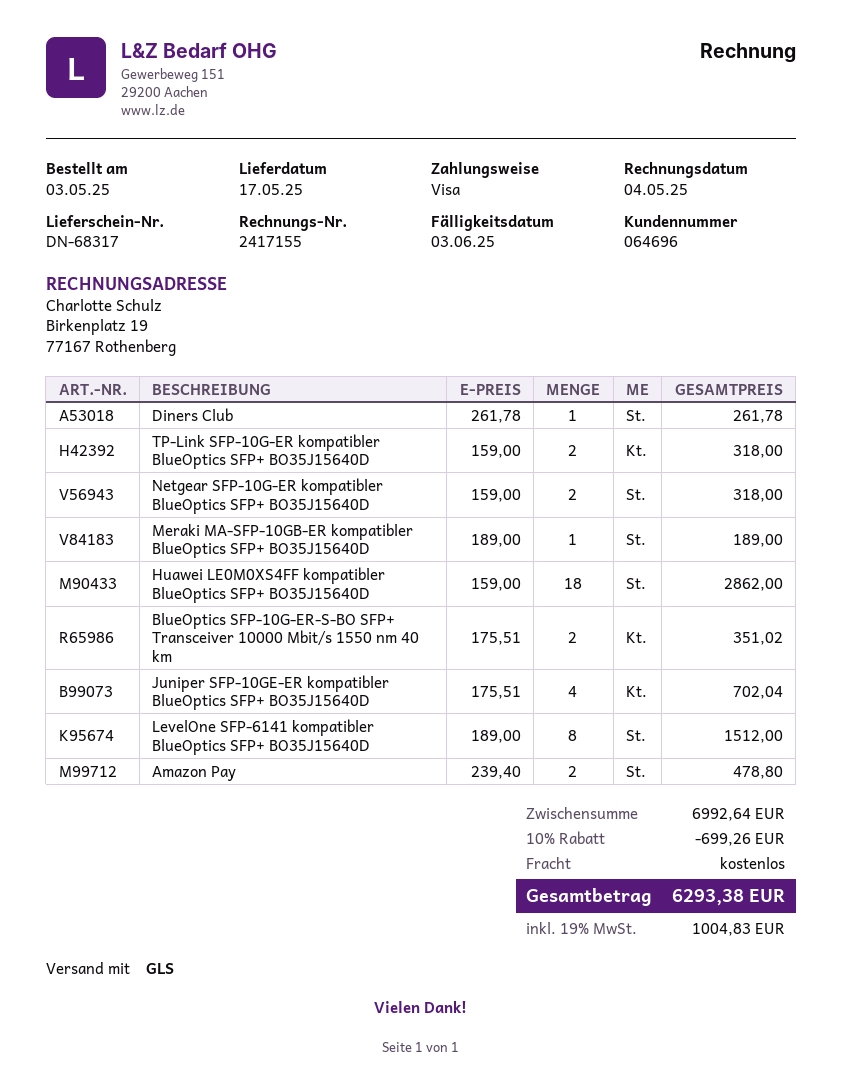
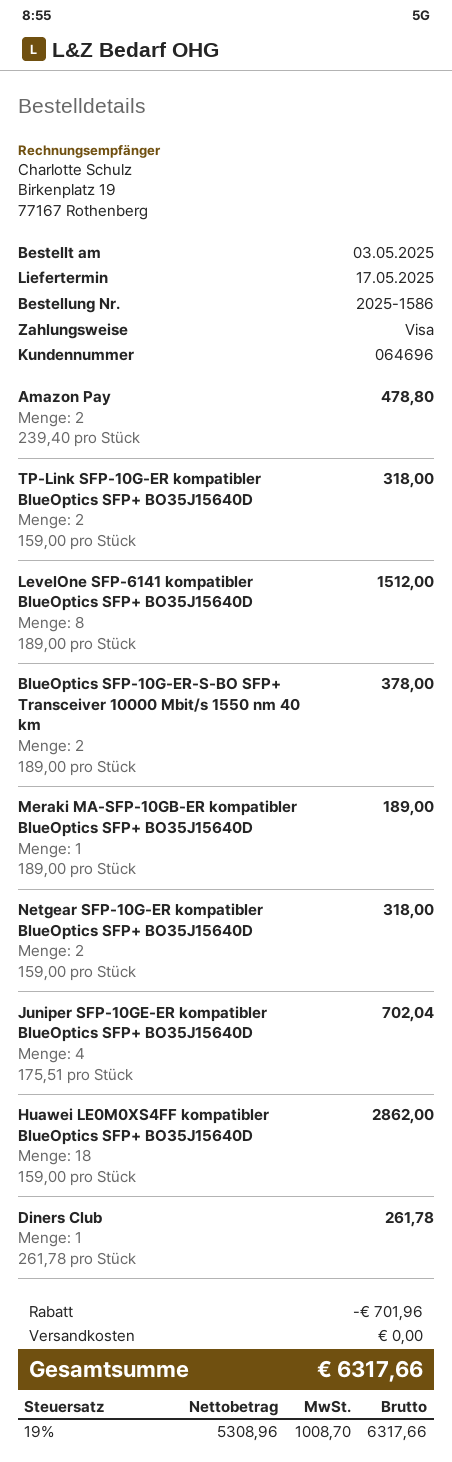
BlueOptics SFP-10G-ER-S-BO SFP+ Transceiver 10000 Mbit/s 1550 nm 40 km: 2 x 175.51 = 351.02 -> 2 x 189.00 = 378.00
discount: 699.26 -> 701.96
tax: 19% = 1004.83 -> 19% = 1008.70
total: 6293.38 -> 6317.66

